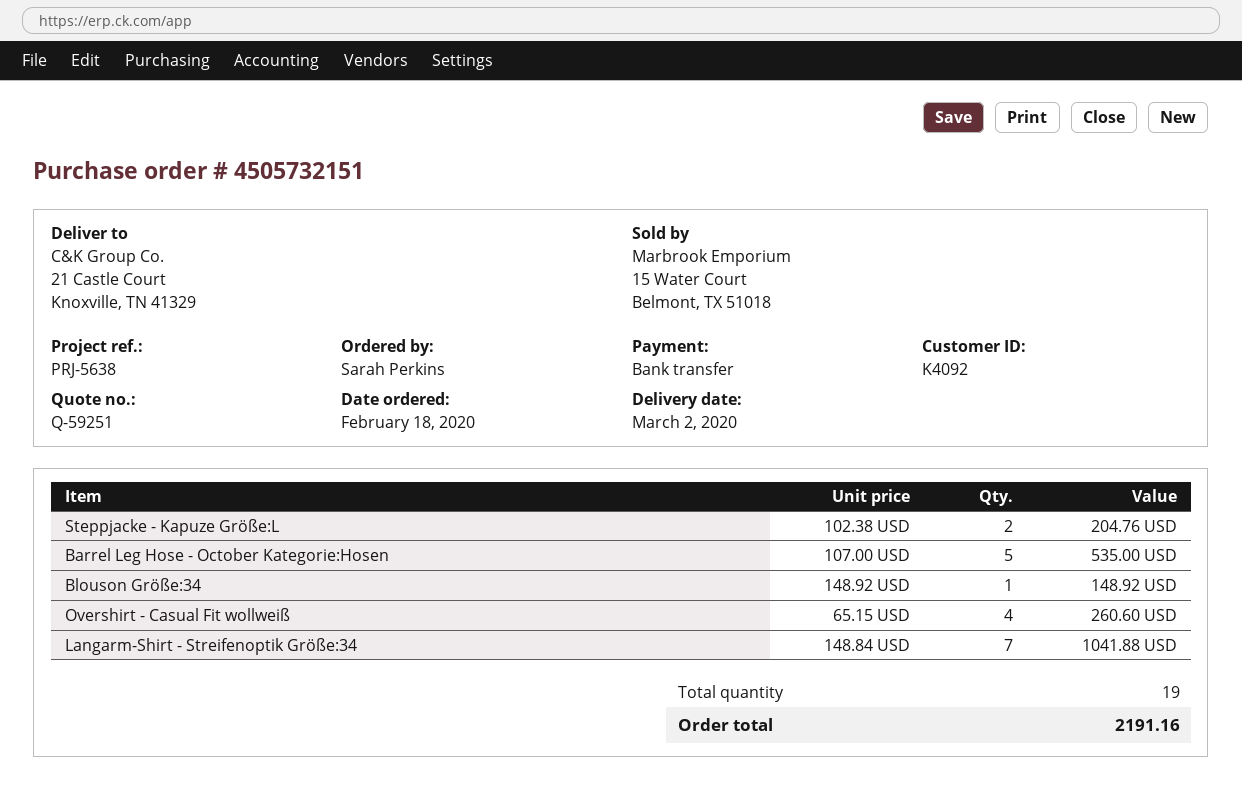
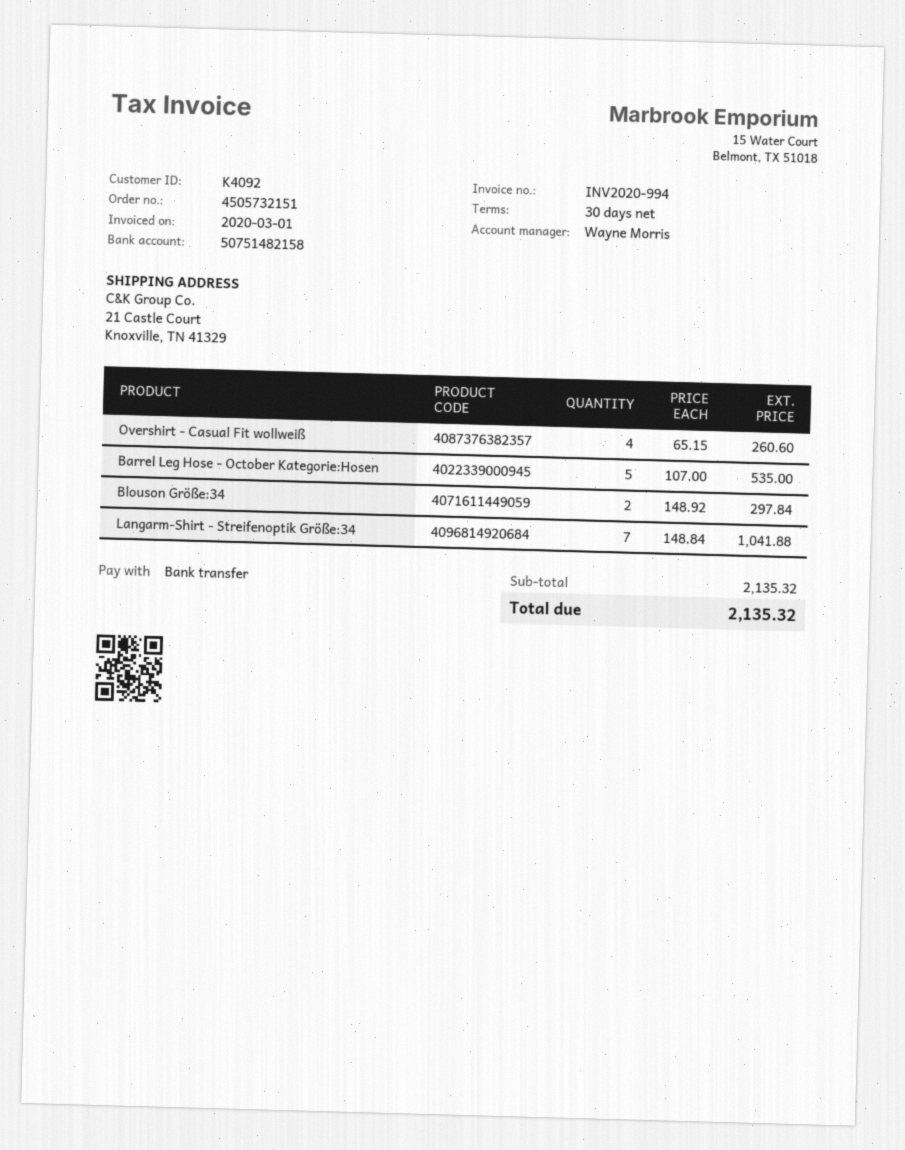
Steppjacke - Kapuze Größe:L: 2 x 102.38 = 204.76 -> none
Blouson Größe:34: 1 x 148.92 = 148.92 -> 2 x 148.92 = 297.84
total: 2191.16 -> 2135.32

